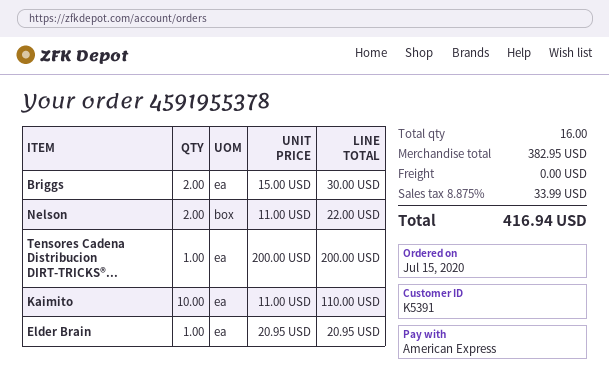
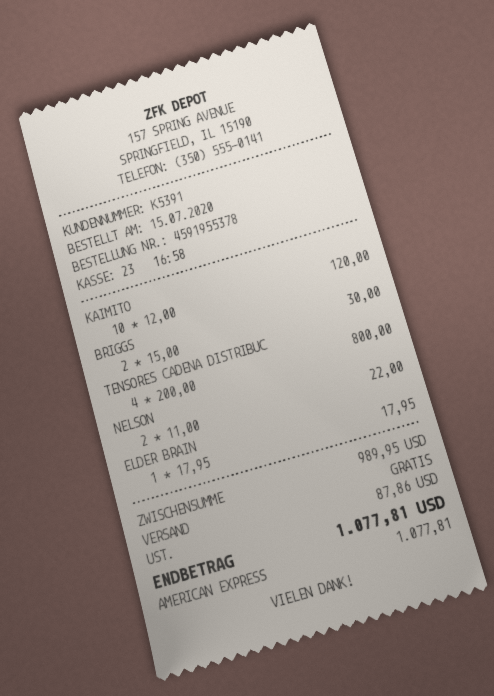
Tensores Cadena Distribucion DIRT-TRICKS®...: 1 x 200.00 = 200.00 -> 4 x 200.00 = 800.00
Kaimito: 10 x 11.00 = 110.00 -> 10 x 12.00 = 120.00
Elder Brain: 1 x 20.95 = 20.95 -> 1 x 17.95 = 17.95
subtotal: 382.95 -> 989.95
tax: 33.99 -> 87.86
total: 416.94 -> 1077.81

